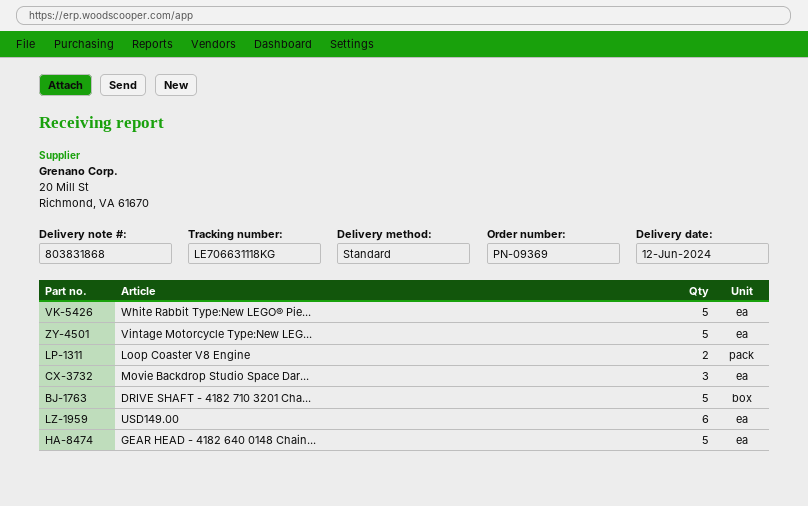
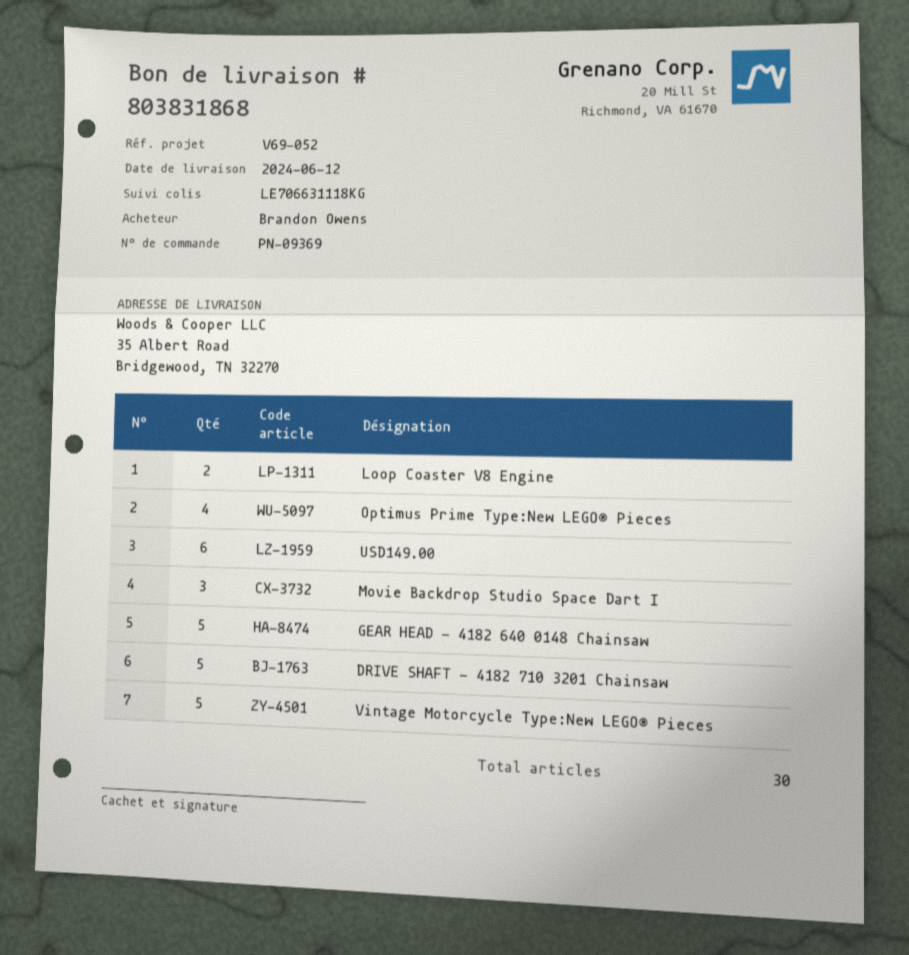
White Rabbit Type:New LEGO® Pie...: 5 -> none
Optimus Prime Type:New LEGO® Pieces: none -> 4

